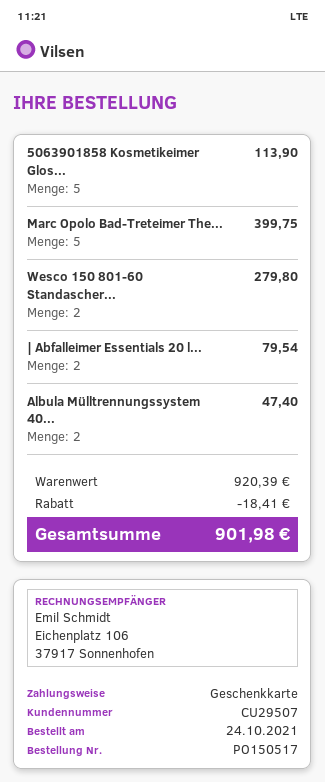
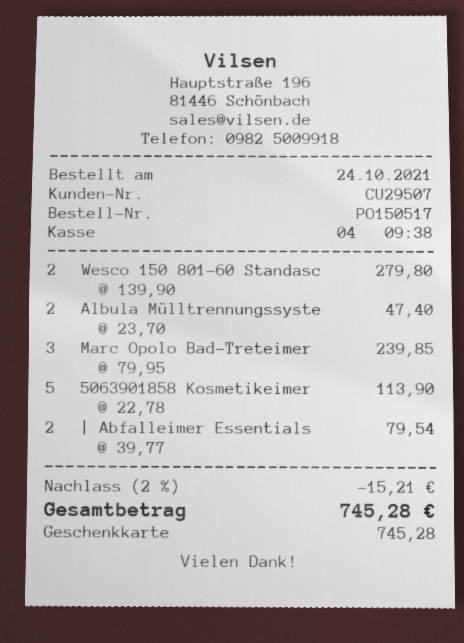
Marc Opolo Bad-Treteimer The...: 5 for 399.75 -> 3 for 239.85
discount: 18.41 -> 15.21
total: 901.98 -> 745.28

